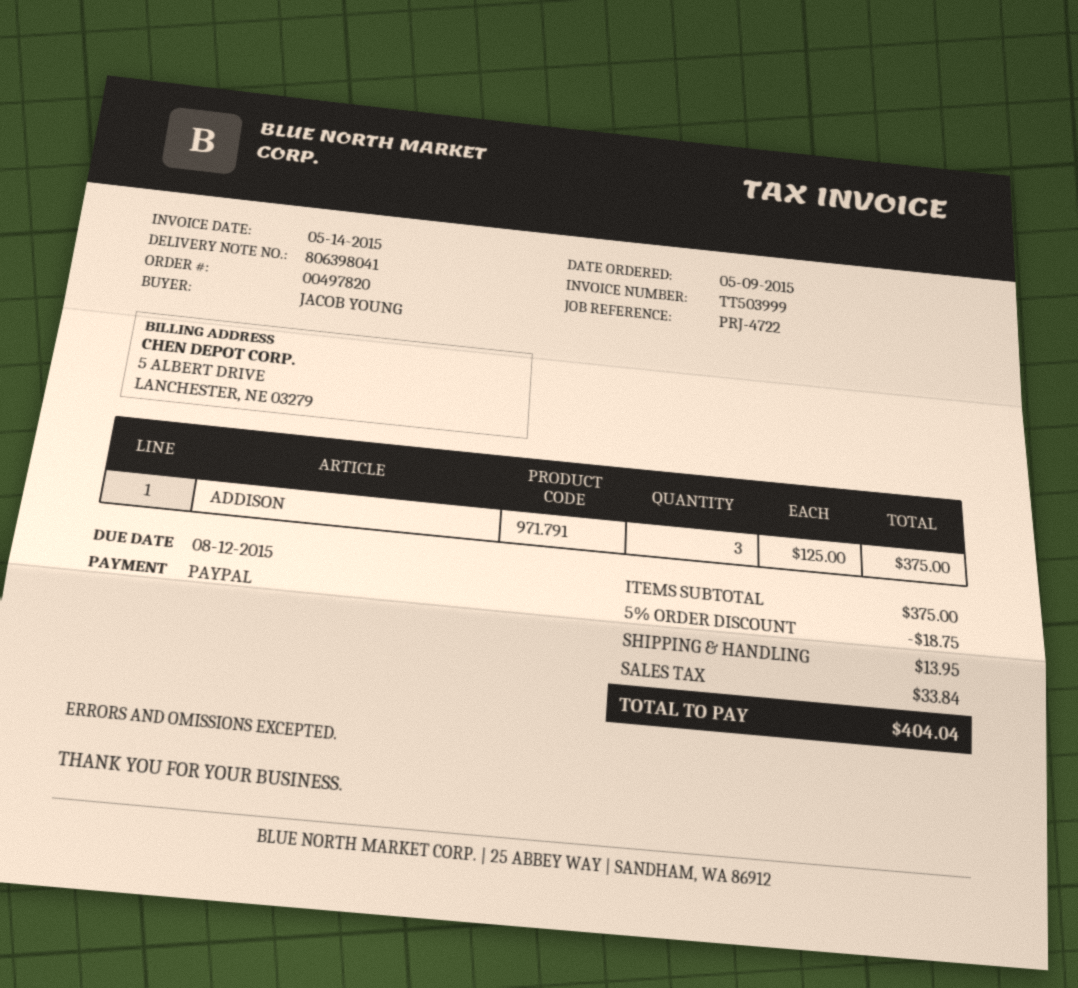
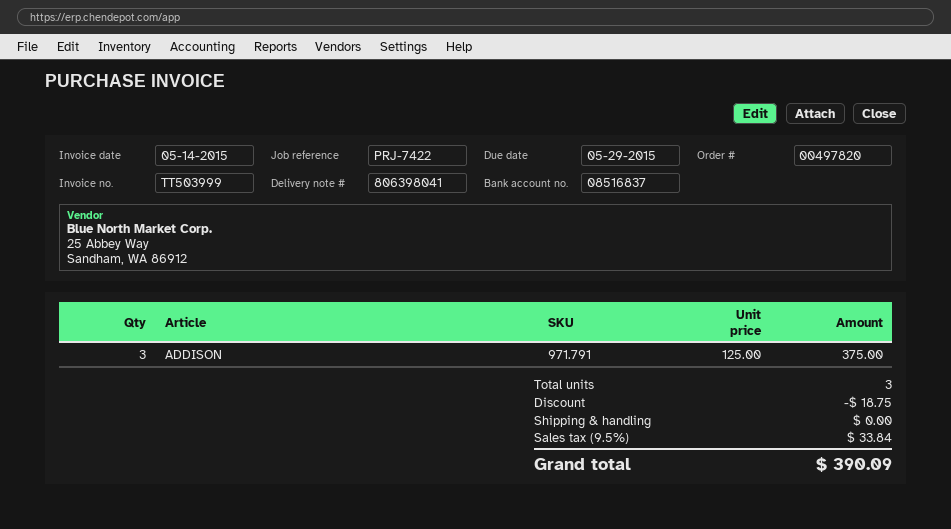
due date: 2015-08-12 -> 2015-05-29
reference: PRJ-4722 -> PRJ-7422
shipping: 13.95 -> 0.00
total: 404.04 -> 390.09

